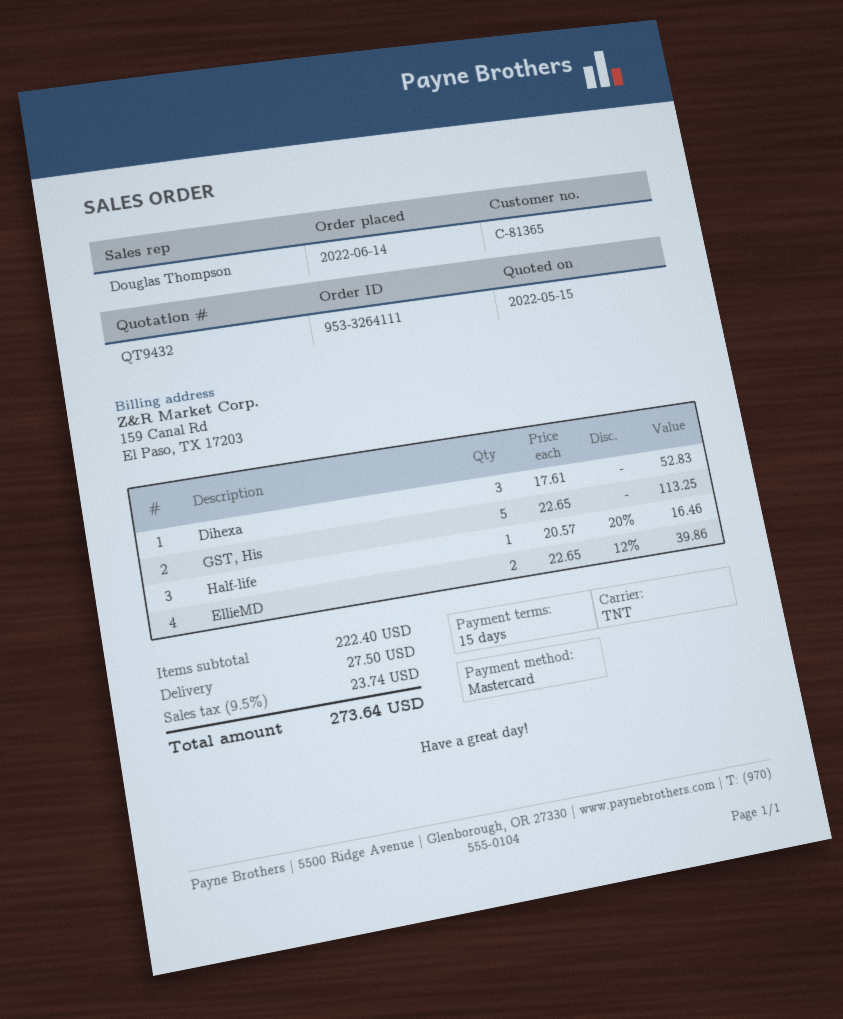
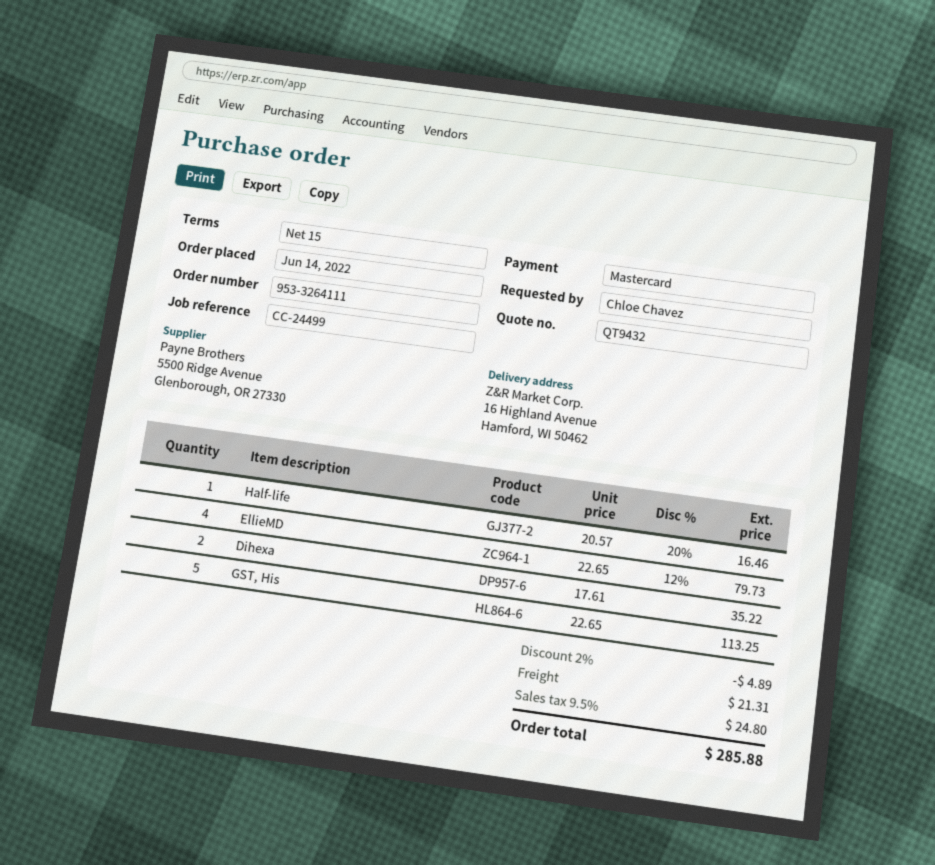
Dihexa: 3 x 17.61 = 52.83 -> 2 x 17.61 = 35.22
EllieMD: 2 x 22.65 - 12% = 39.86 -> 4 x 22.65 - 12% = 79.73
discount: none -> 2% = 4.89
shipping: 27.50 -> 21.31
tax: 9.5% = 23.74 -> 9.5% = 24.80
total: 273.64 -> 285.88

